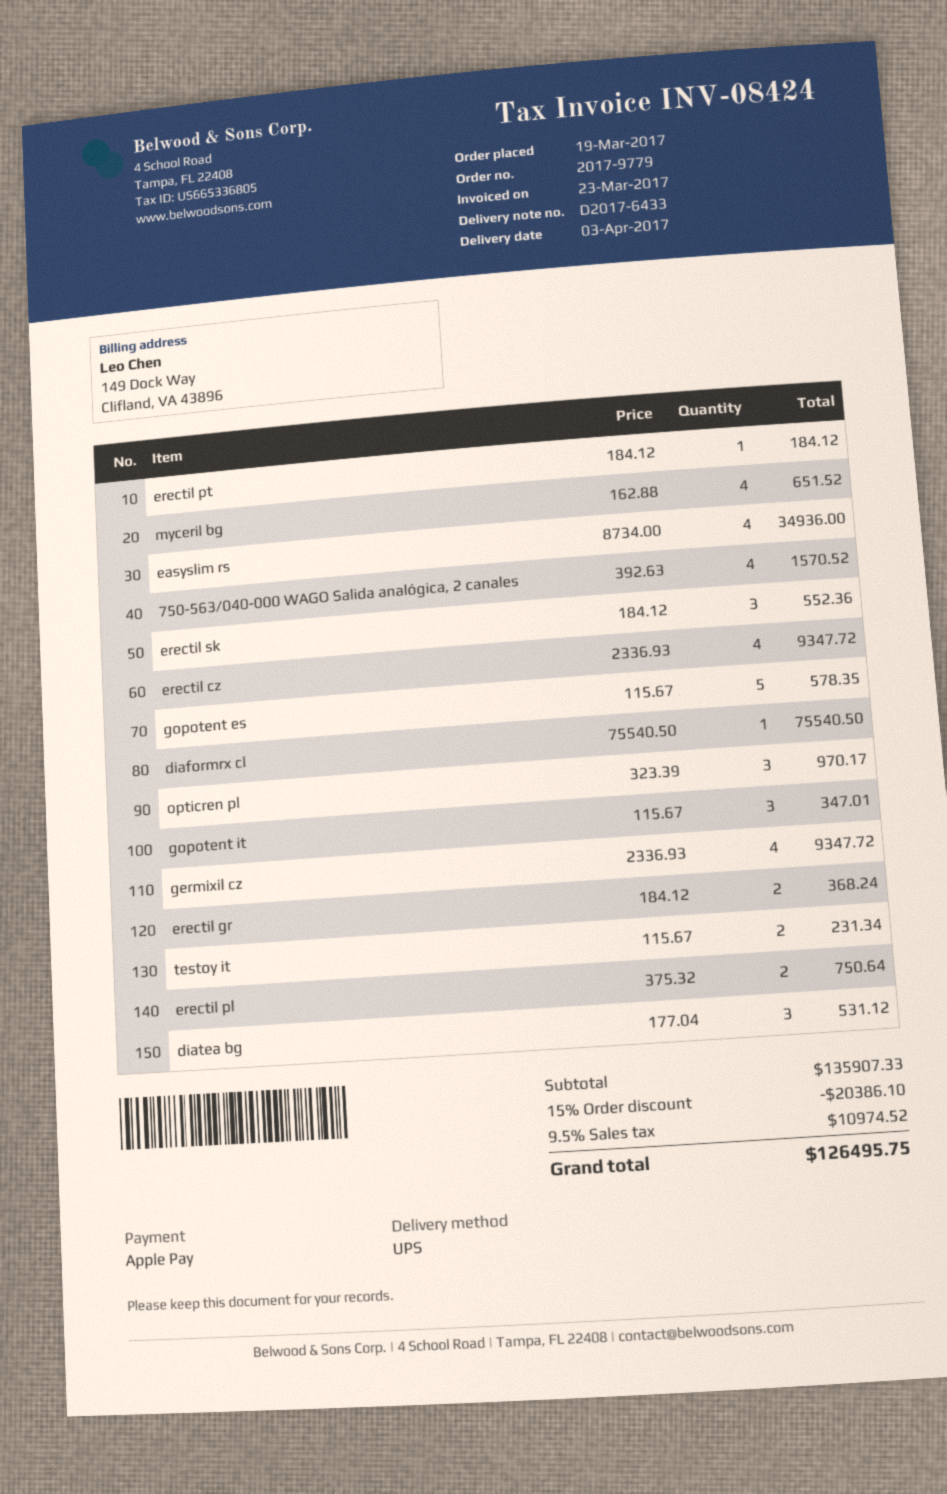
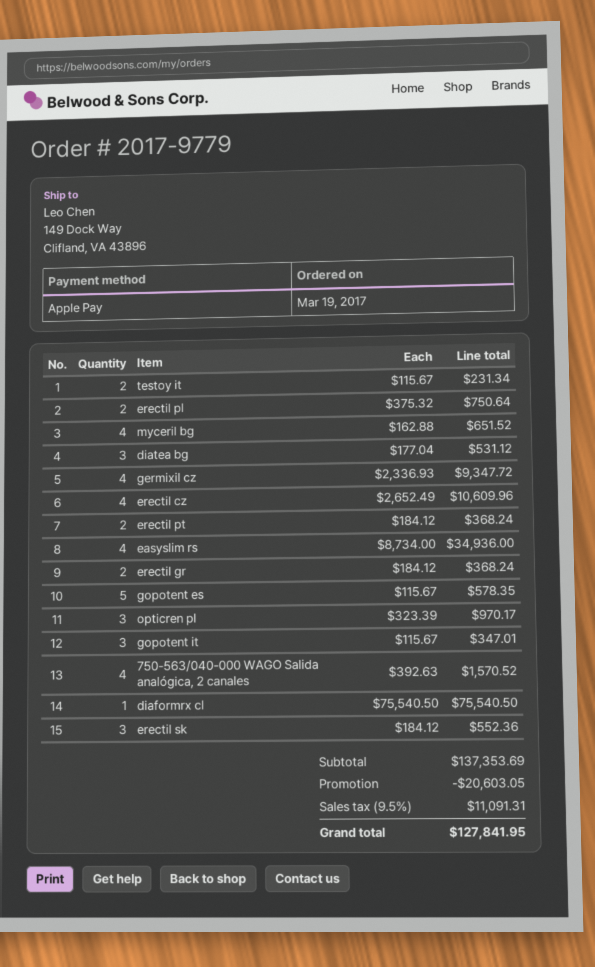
erectil pt: 1 x 184.12 = 184.12 -> 2 x 184.12 = 368.24
erectil cz: 4 x 2336.93 = 9347.72 -> 4 x 2652.49 = 10609.96
subtotal: 135907.33 -> 137353.69
discount: 20386.10 -> 20603.05
tax: 9.5% = 10974.52 -> 9.5% = 11091.31
total: 126495.75 -> 127841.95

